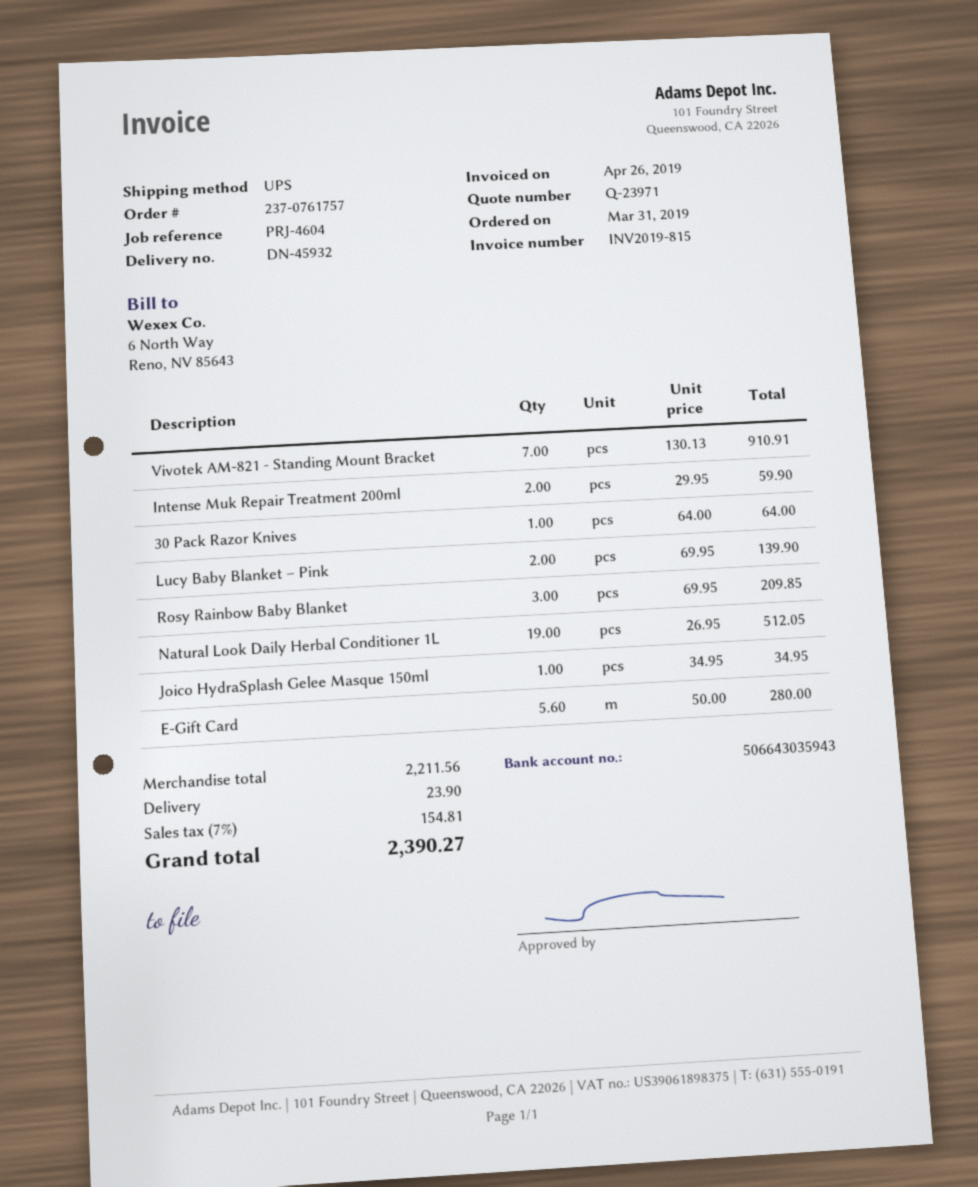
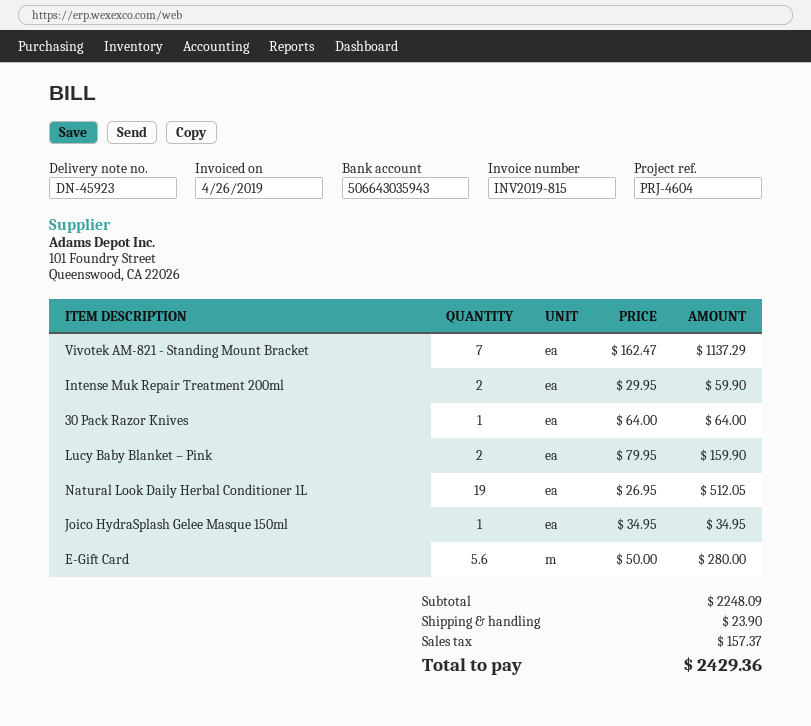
delivery note number: DN-45932 -> DN-45923
Vivotek AM-821 - Standing Mount Bracket: 7 x 130.13 = 910.91 -> 7 x 162.47 = 1137.29
Lucy Baby Blanket – Pink: 2 x 69.95 = 139.90 -> 2 x 79.95 = 159.90
Rosy Rainbow Baby Blanket: 3 x 69.95 = 209.85 -> none
subtotal: 2211.56 -> 2248.09
tax: 154.81 -> 157.37
total: 2390.27 -> 2429.36

